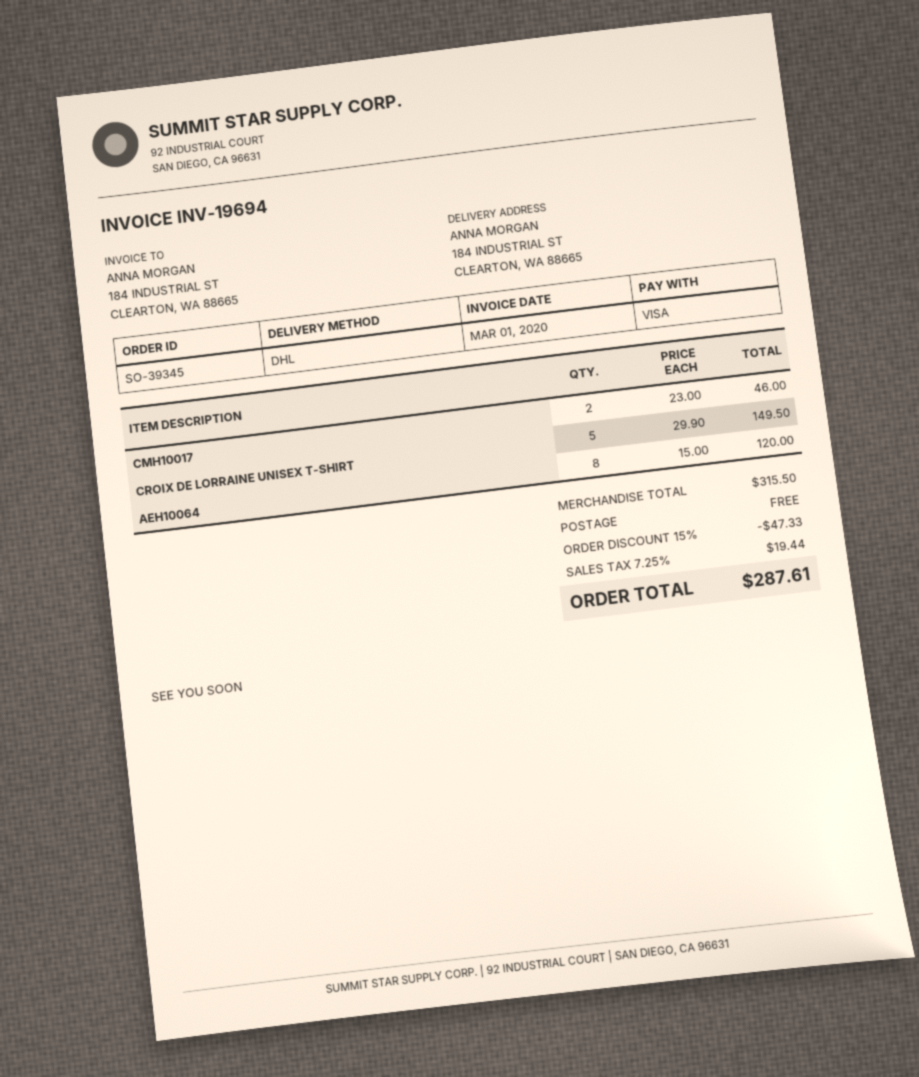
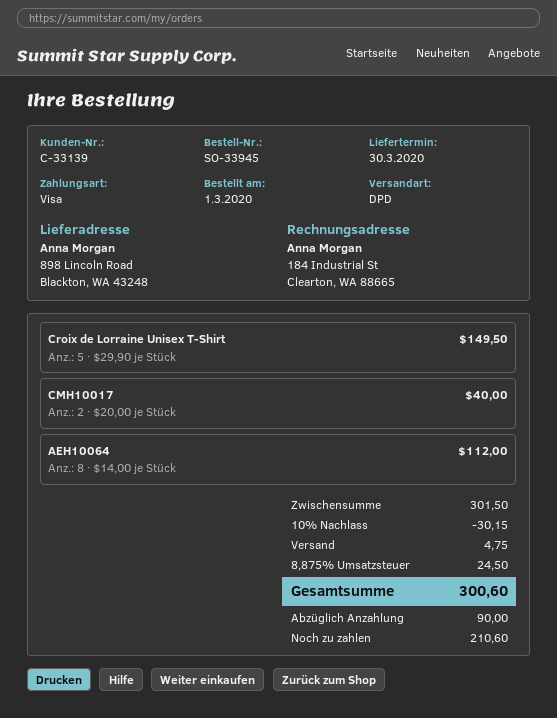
order number: SO-39345 -> SO-33945
shipping method: DHL -> DPD
ship to: 184 INDUSTRIAL ST, CLEARTON, WA 88665 -> 898 Lincoln Road, Blackton, WA 43248
CMH10017: 2 x 23.00 = 46.00 -> 2 x 20.00 = 40.00
AEH10064: 8 x 15.00 = 120.00 -> 8 x 14.00 = 112.00
subtotal: 315.50 -> 301.50
discount: 15% = 47.33 -> 10% = 30.15
shipping: 0.00 -> 4.75
tax: 7.25% = 19.44 -> 8.875% = 24.50
total: 287.61 -> 300.60

